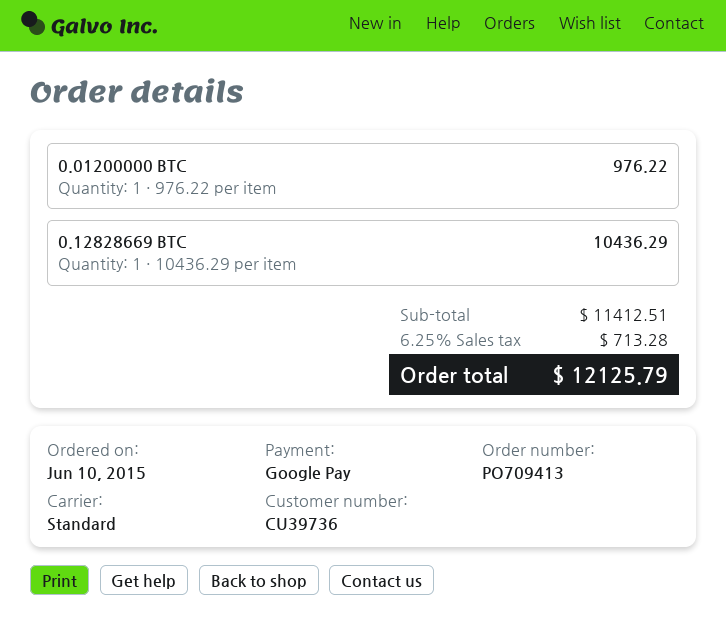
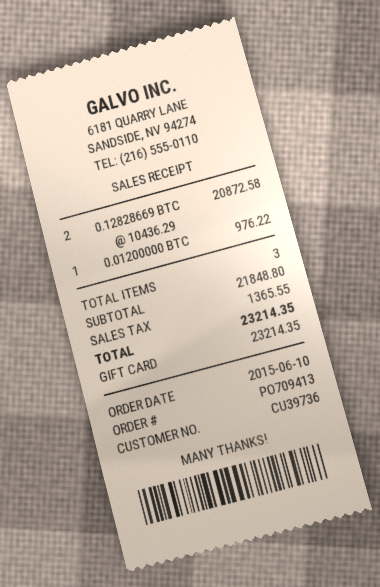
payment method: Google Pay -> gift card
0.12828669 BTC: 1 x 10436.29 = 10436.29 -> 2 x 10436.29 = 20872.58
subtotal: 11412.51 -> 21848.80
tax: 713.28 -> 1365.55
total: 12125.79 -> 23214.35

